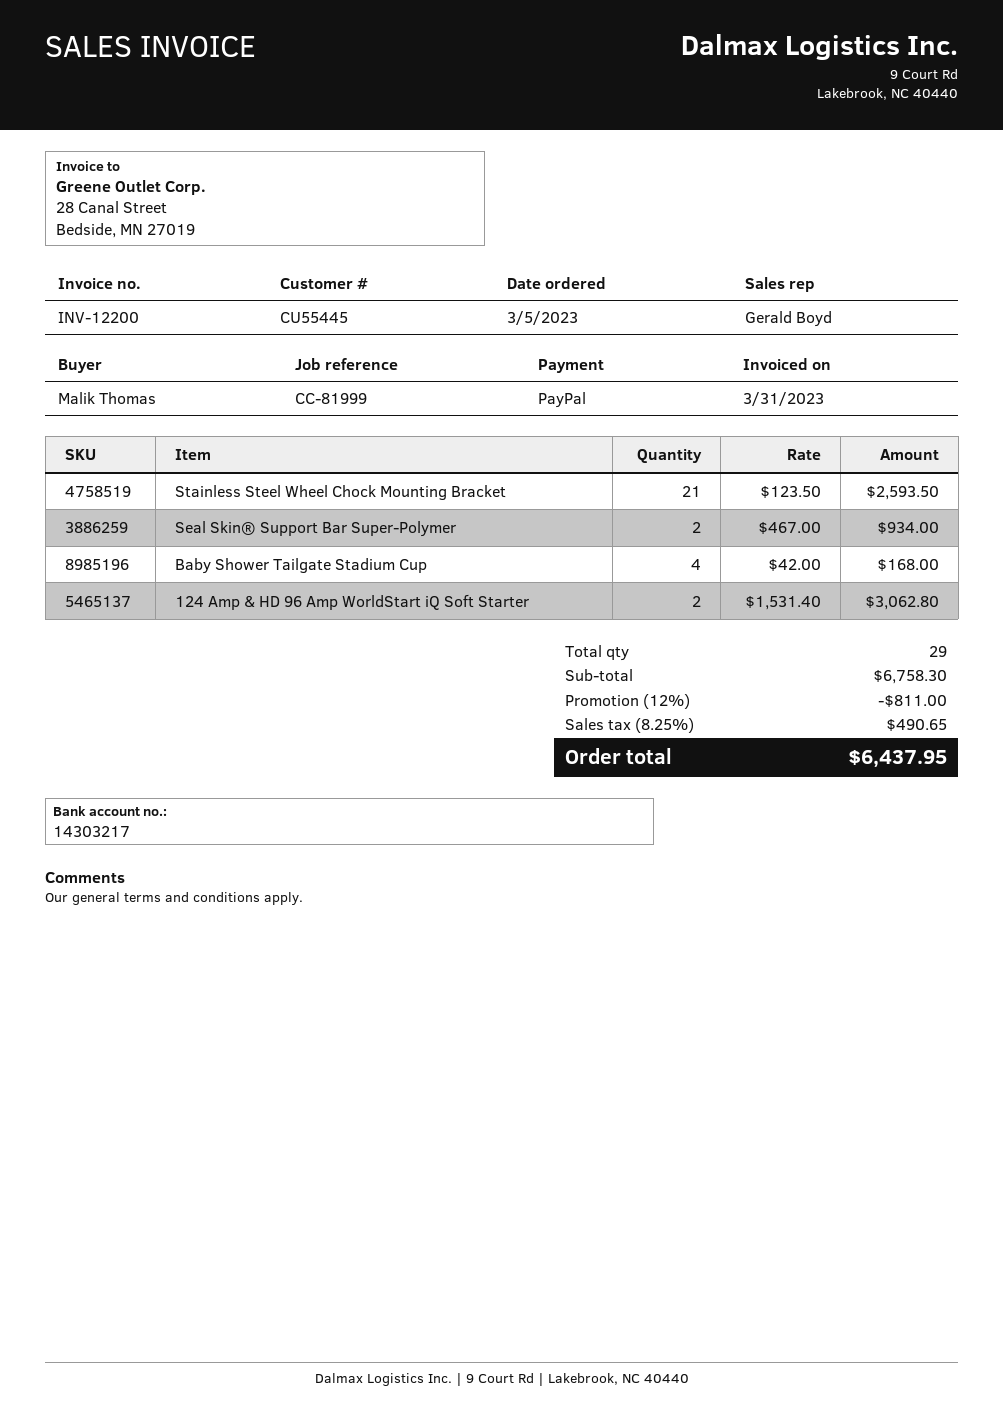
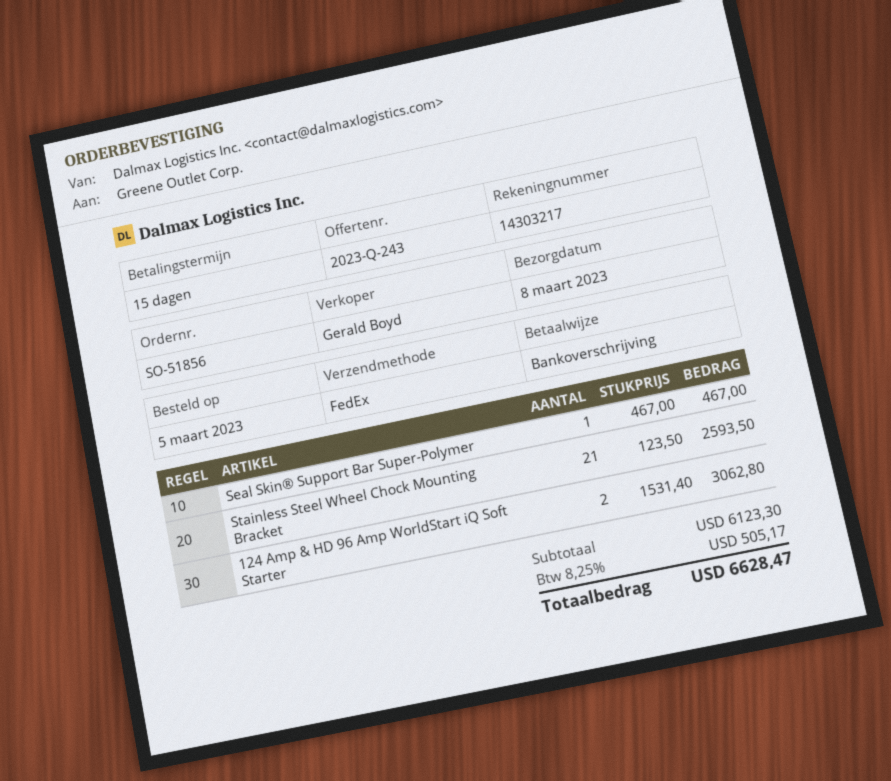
payment method: PayPal -> bank transfer
Seal Skin® Support Bar Super-Polymer: 2 x 467.00 = 934.00 -> 1 x 467.00 = 467.00
Baby Shower Tailgate Stadium Cup: 4 x 42.00 = 168.00 -> none
subtotal: 6758.30 -> 6123.30
discount: 12% = 811.00 -> none
tax: 8.25% = 490.65 -> 8.25% = 505.17
total: 6437.95 -> 6628.47

